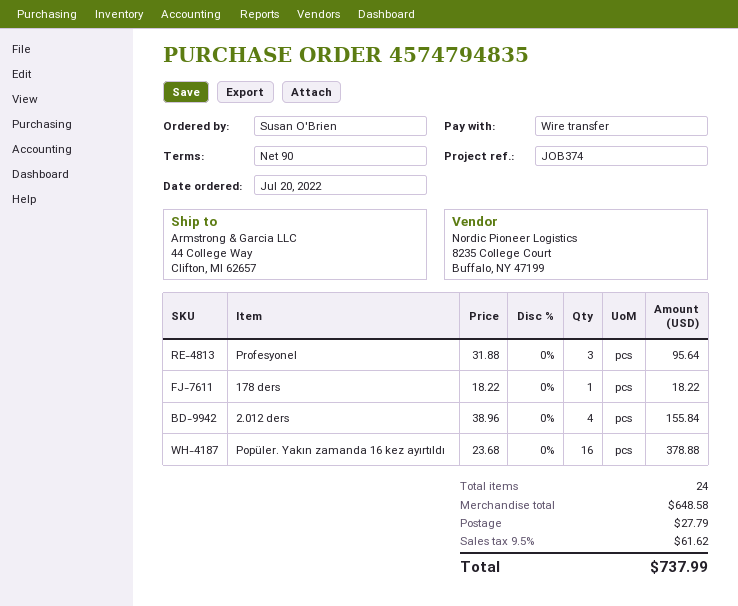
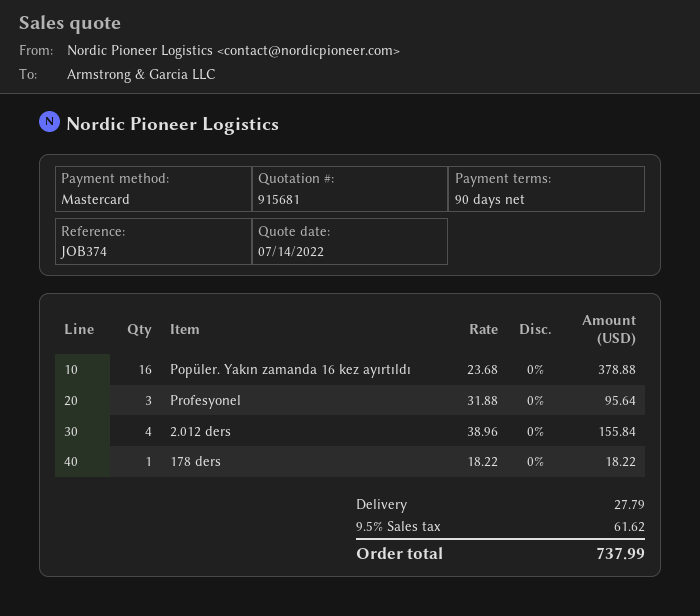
payment method: bank transfer -> Mastercard

